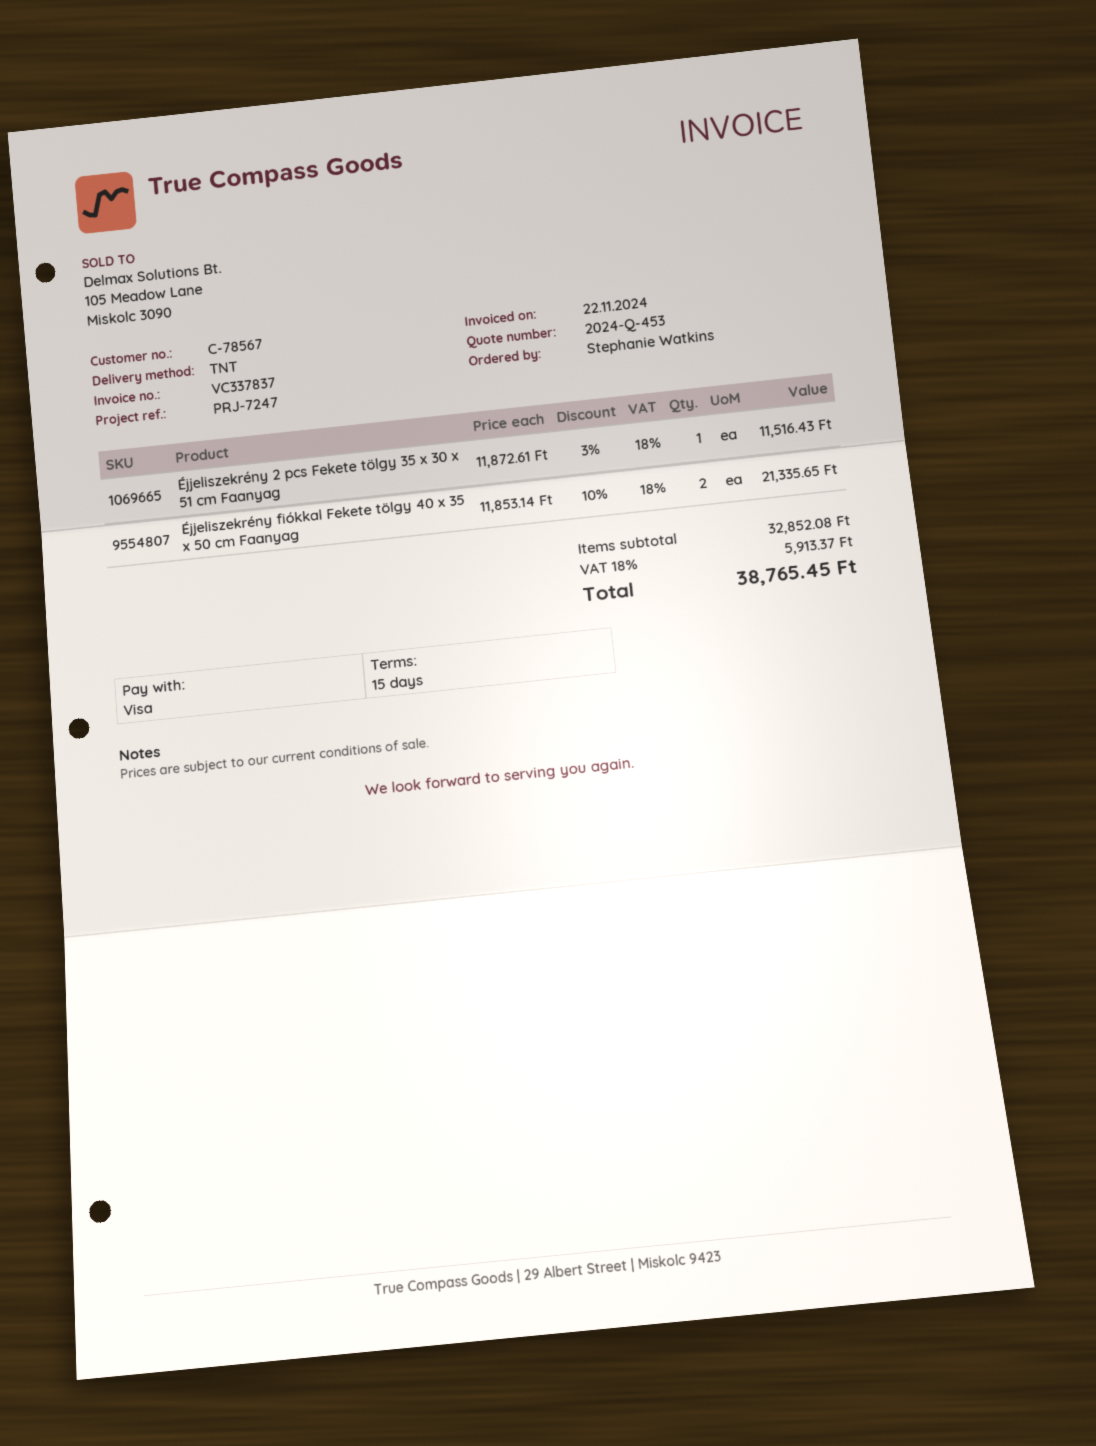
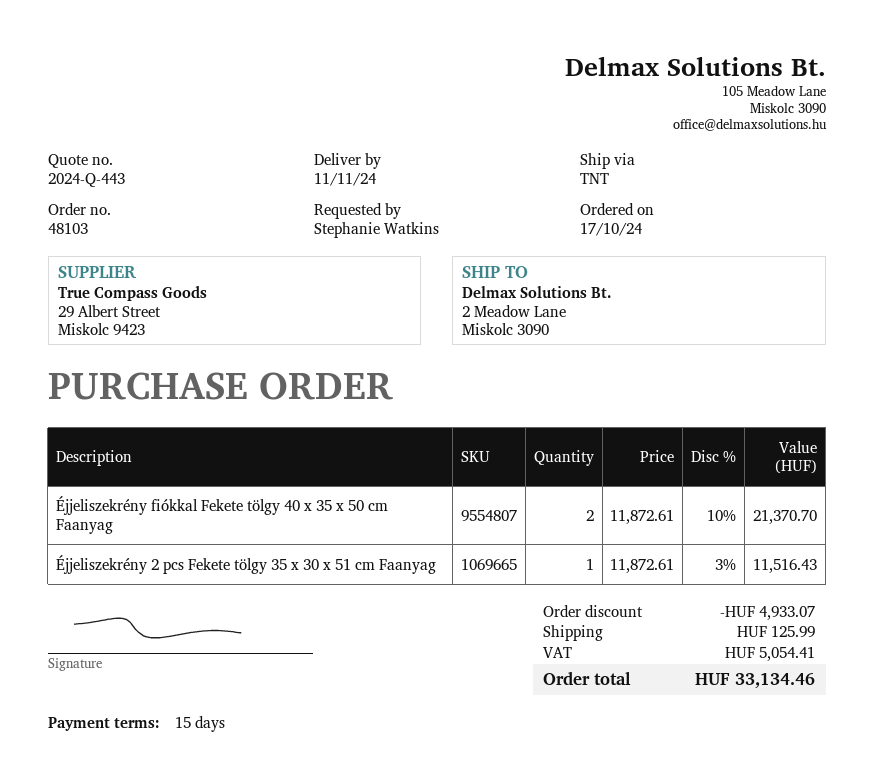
quote number: 2024-Q-453 -> 2024-Q-443
Éjjeliszekrény fiókkal Fekete tölgy 40 x 35 x 50 cm Faanyag: 2 x 11853.14 - 10% = 21335.65 -> 2 x 11872.61 - 10% = 21370.70
discount: none -> 4933.07
shipping: none -> 125.99
tax: 5913.37 -> 5054.41
total: 38765.45 -> 33134.46

